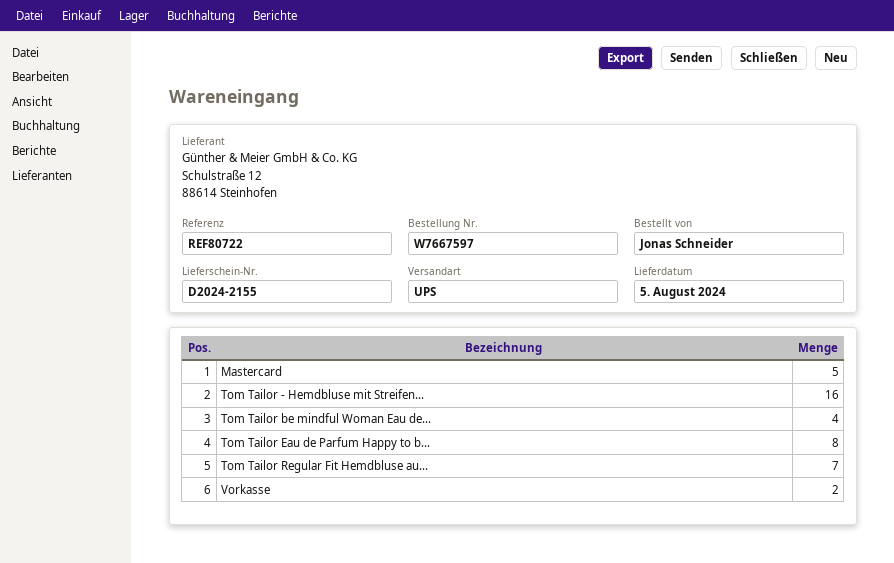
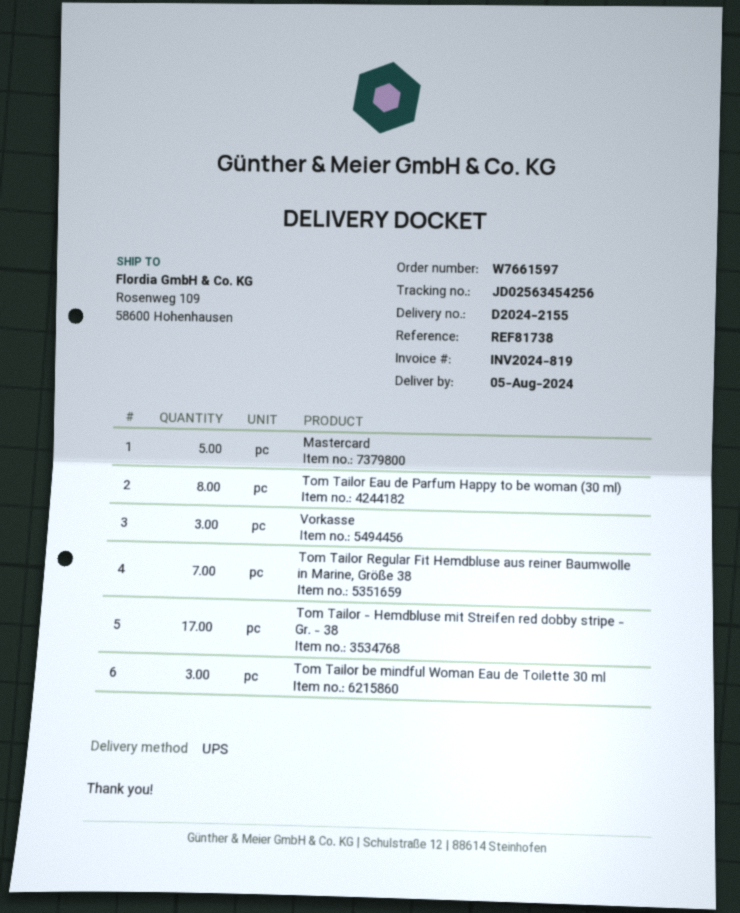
order number: W7667597 -> W7661597
reference: REF80722 -> REF81738
Tom Tailor - Hemdbluse mit Streifen...: 16 -> 17
Tom Tailor be mindful Woman Eau de...: 4 -> 3
Vorkasse: 2 -> 3

